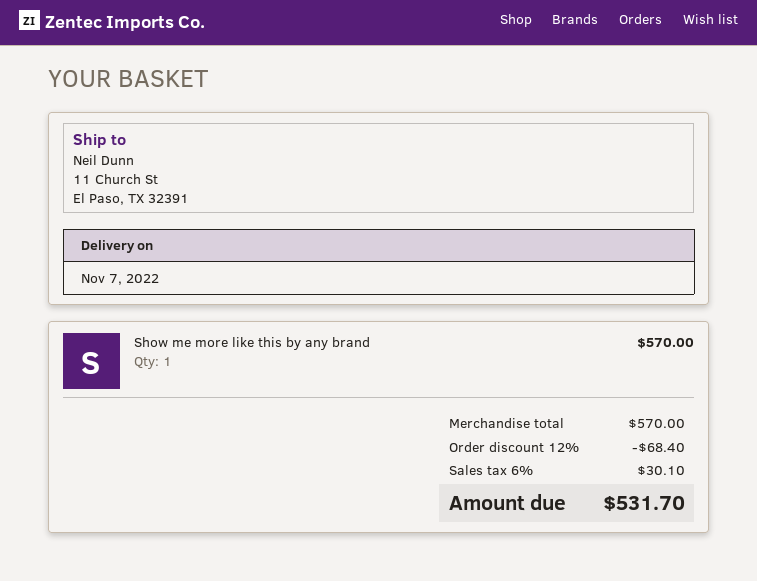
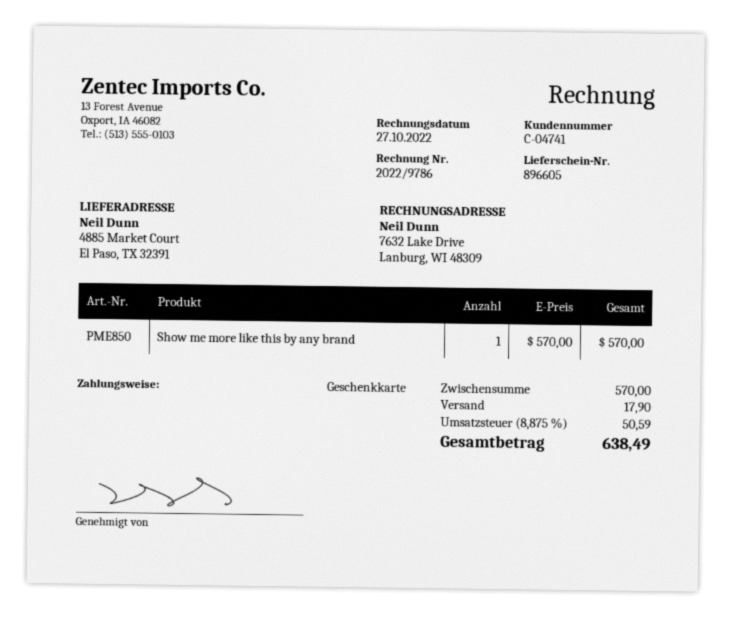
ship to: 11 Church St, El Paso, TX 32391 -> 4885 Market Court, El Paso, TX 32391
discount: 12% = 68.40 -> none
shipping: none -> 17.90
tax: 6% = 30.10 -> 8.875% = 50.59
total: 531.70 -> 638.49

